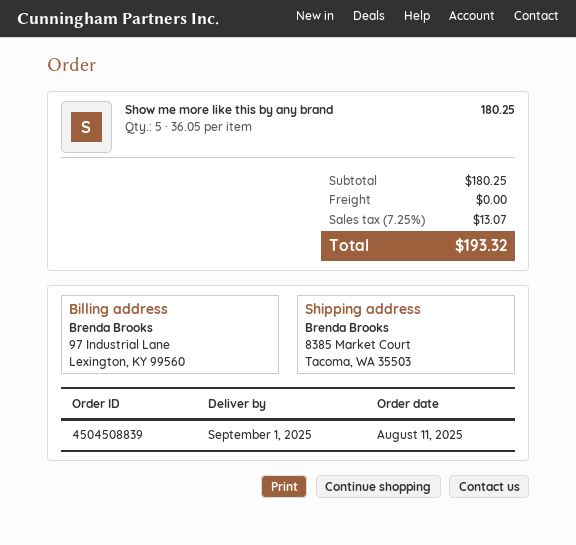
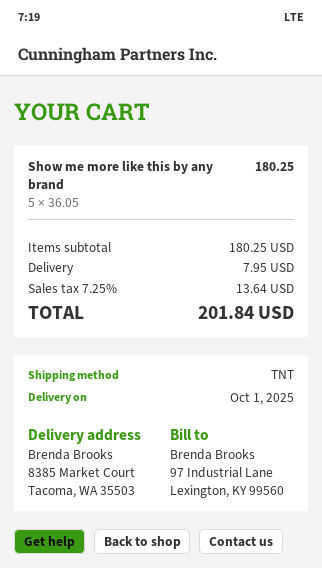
delivery date: 2025-09-01 -> 2025-10-01
shipping: 0.00 -> 7.95
tax: 7.25% = 13.07 -> 7.25% = 13.64
total: 193.32 -> 201.84

